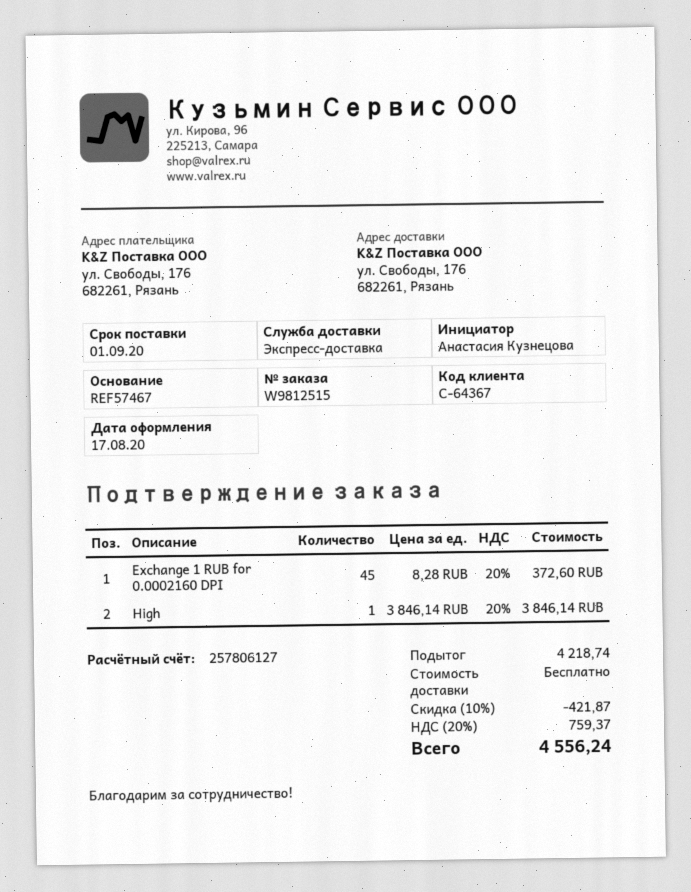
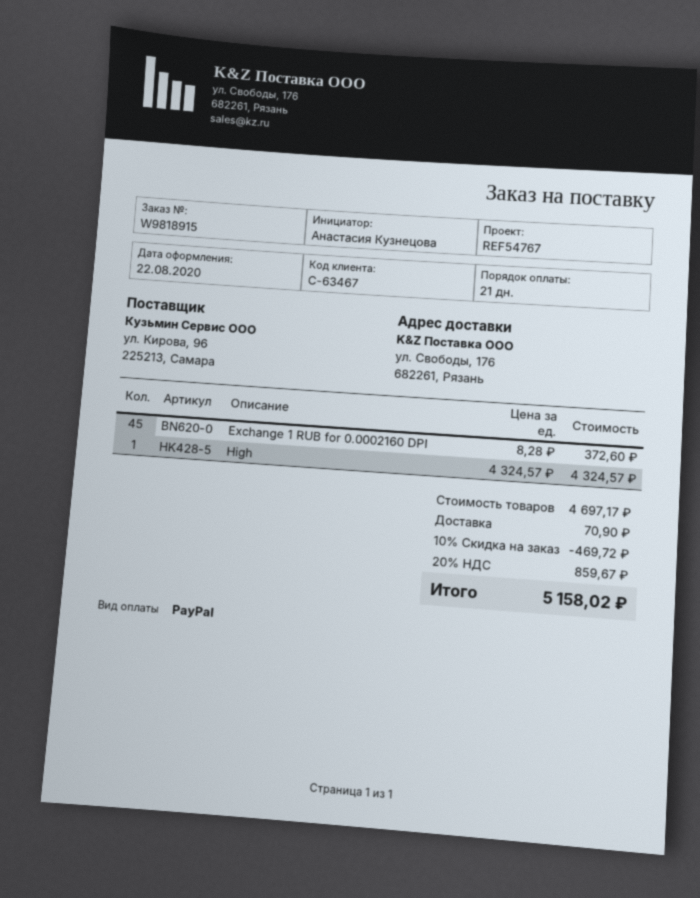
order number: W9812515 -> W9818915
order date: 2020-08-17 -> 2020-08-22
customer number: C-64367 -> C-63467
reference: REF57467 -> REF54767
High: 1 x 3846.14 = 3846.14 -> 1 x 4324.57 = 4324.57
subtotal: 4218.74 -> 4697.17
discount: 10% = 421.87 -> 10% = 469.72
shipping: 0.00 -> 70.90
tax: 20% = 759.37 -> 20% = 859.67
total: 4556.24 -> 5158.02

